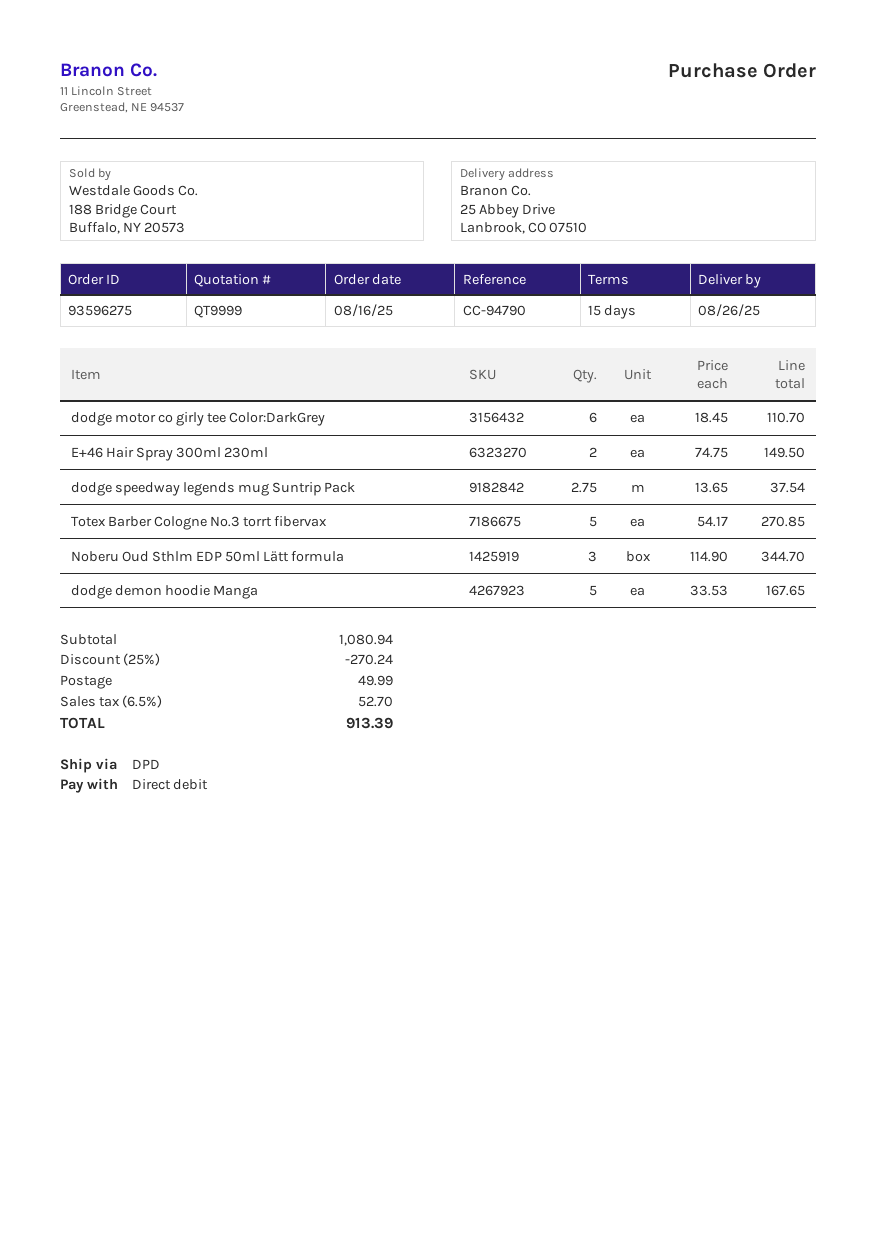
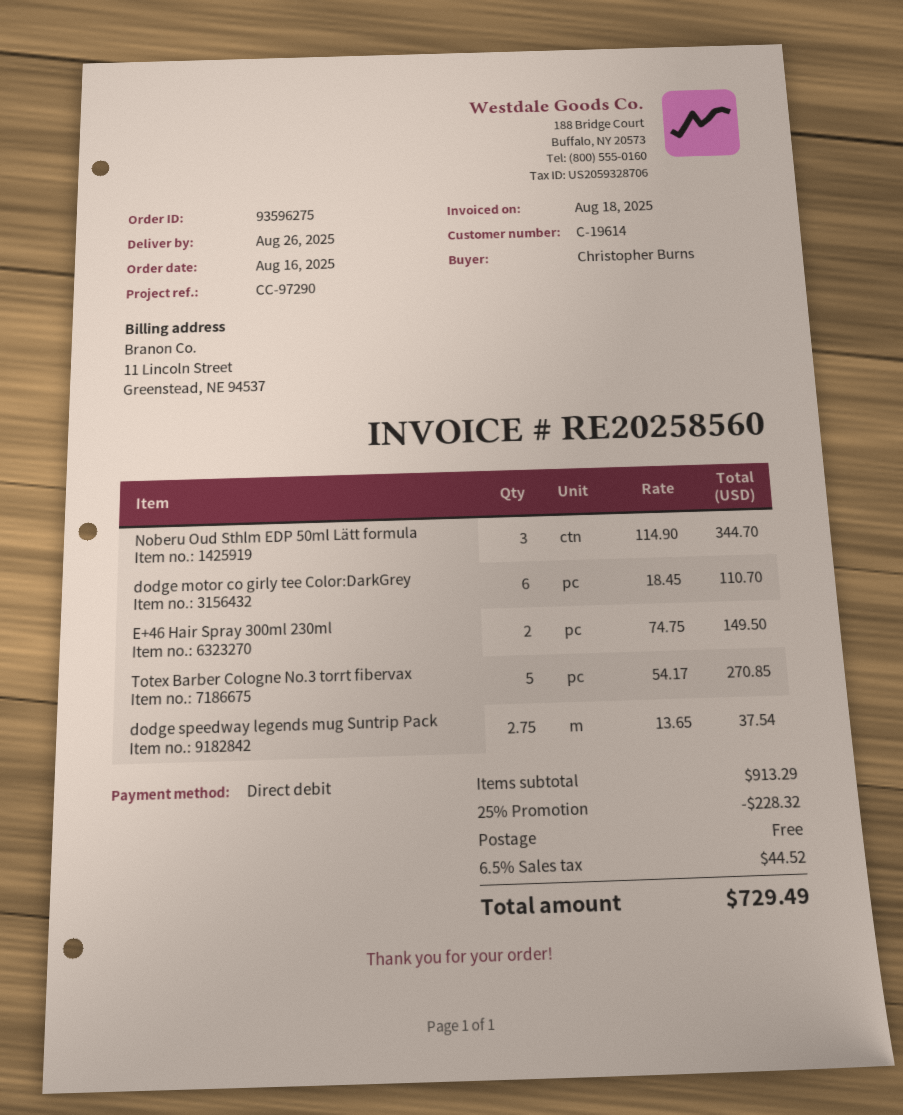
reference: CC-94790 -> CC-97290
dodge demon hoodie Manga: 5 x 33.53 = 167.65 -> none
subtotal: 1080.94 -> 913.29
discount: 25% = 270.24 -> 25% = 228.32
shipping: 49.99 -> 0.00
tax: 6.5% = 52.70 -> 6.5% = 44.52
total: 913.39 -> 729.49

